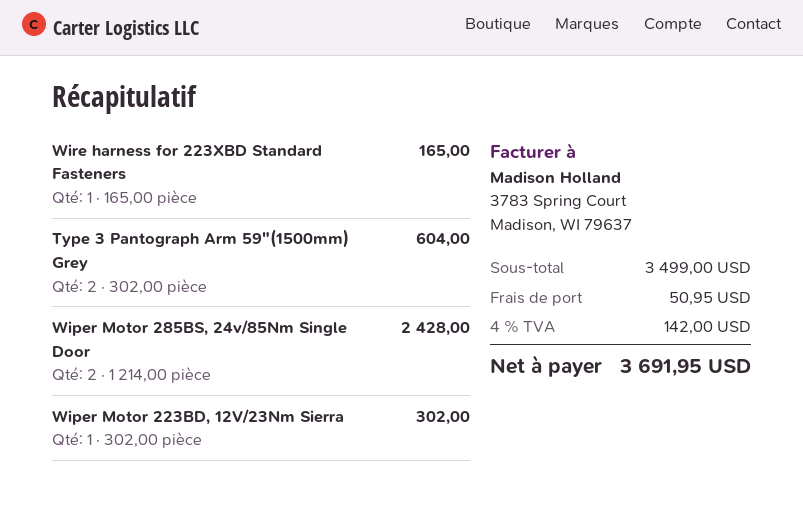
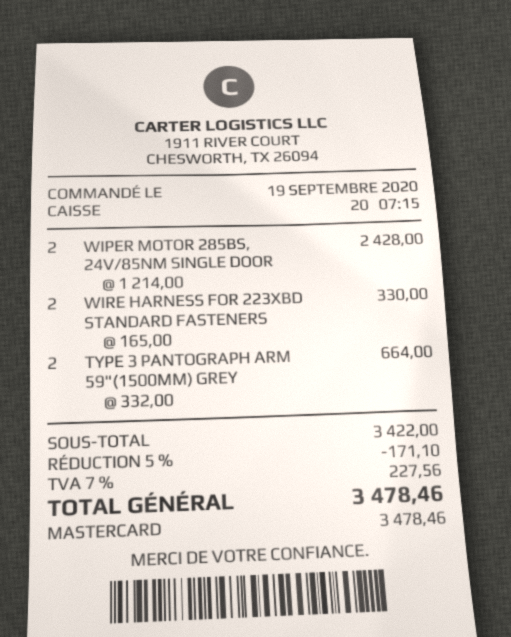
Wire harness for 223XBD Standard Fasteners: 1 x 165.00 = 165.00 -> 2 x 165.00 = 330.00
Type 3 Pantograph Arm 59"(1500mm) Grey: 2 x 302.00 = 604.00 -> 2 x 332.00 = 664.00
Wiper Motor 223BD, 12V/23Nm Sierra: 1 x 302.00 = 302.00 -> none
subtotal: 3499.00 -> 3422.00
discount: none -> 5% = 171.10
shipping: 50.95 -> none
tax: 4% = 142.00 -> 7% = 227.56
total: 3691.95 -> 3478.46

